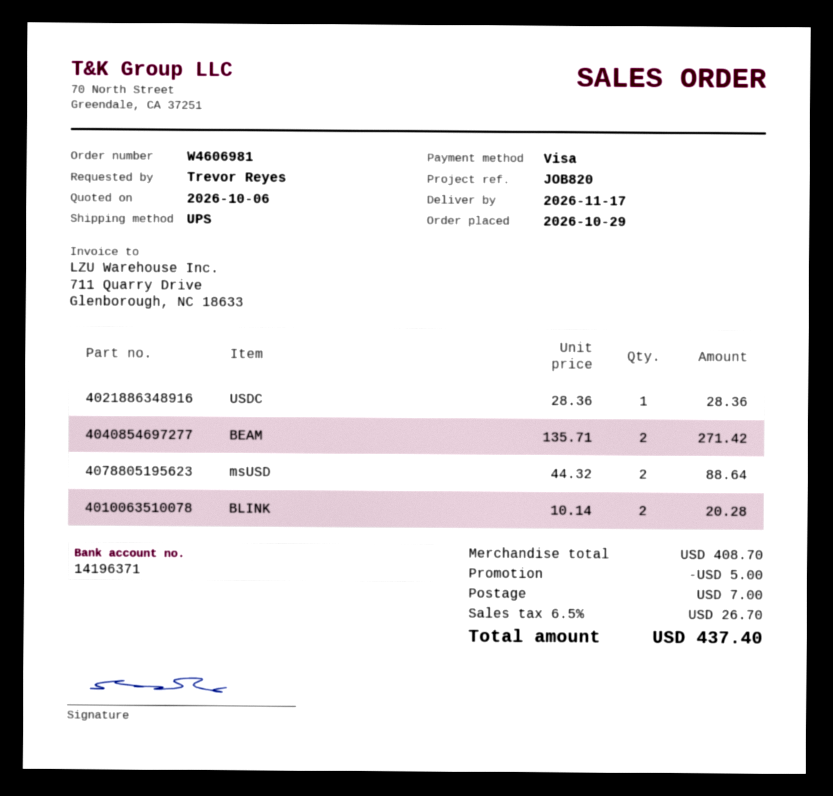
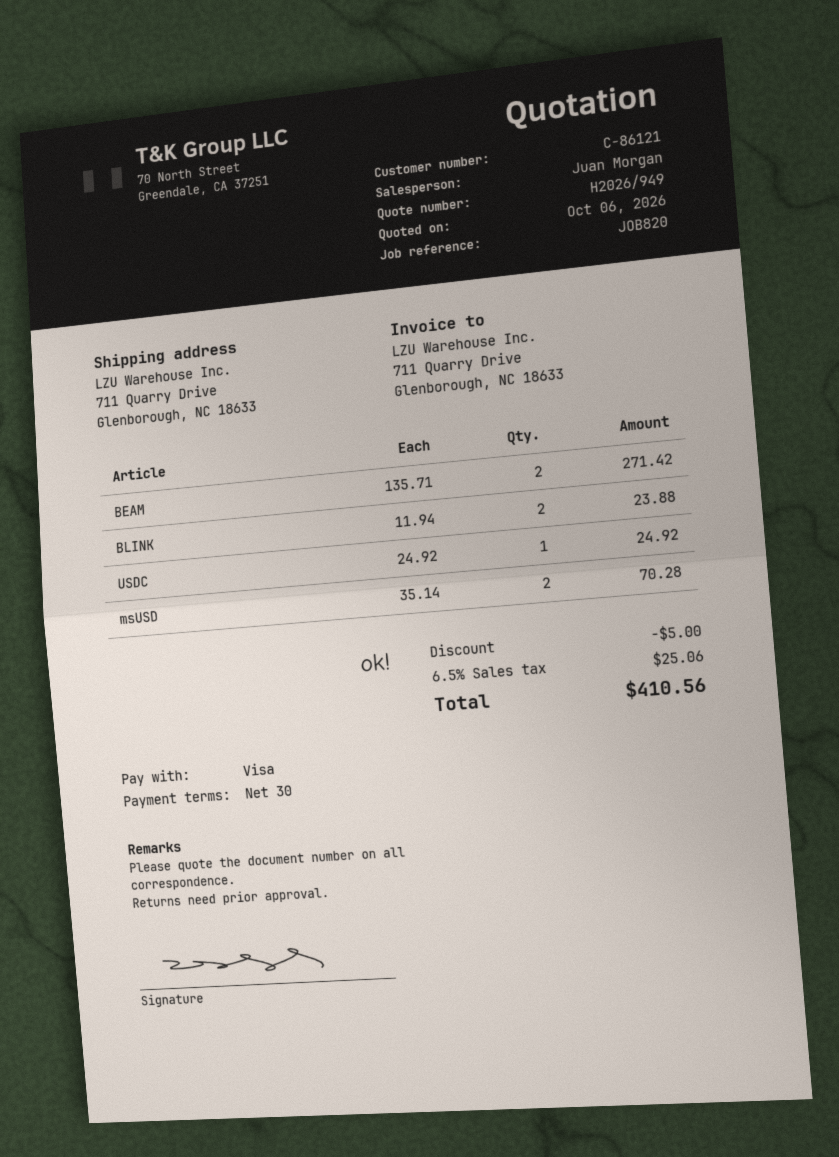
USDC: 1 x 28.36 = 28.36 -> 1 x 24.92 = 24.92
msUSD: 2 x 44.32 = 88.64 -> 2 x 35.14 = 70.28
BLINK: 2 x 10.14 = 20.28 -> 2 x 11.94 = 23.88
shipping: 7.00 -> none
tax: 6.5% = 26.70 -> 6.5% = 25.06
total: 437.40 -> 410.56

